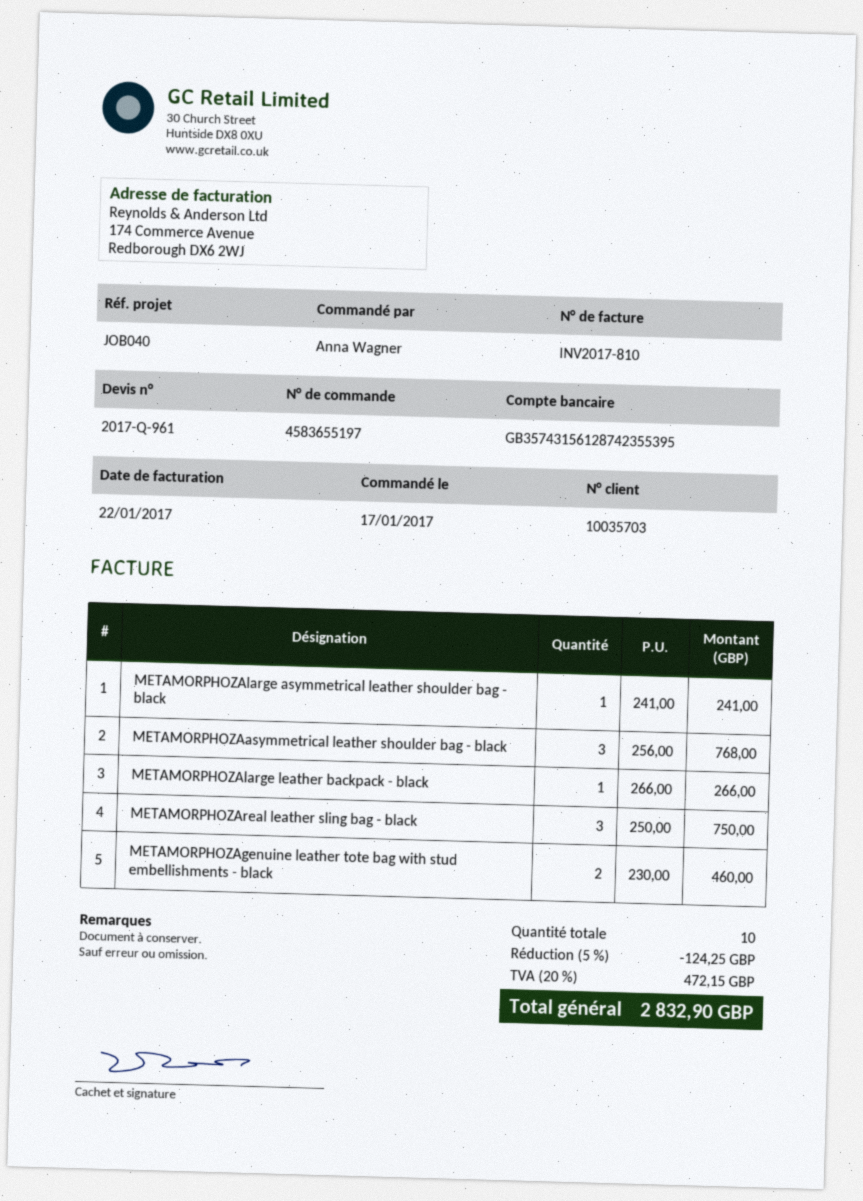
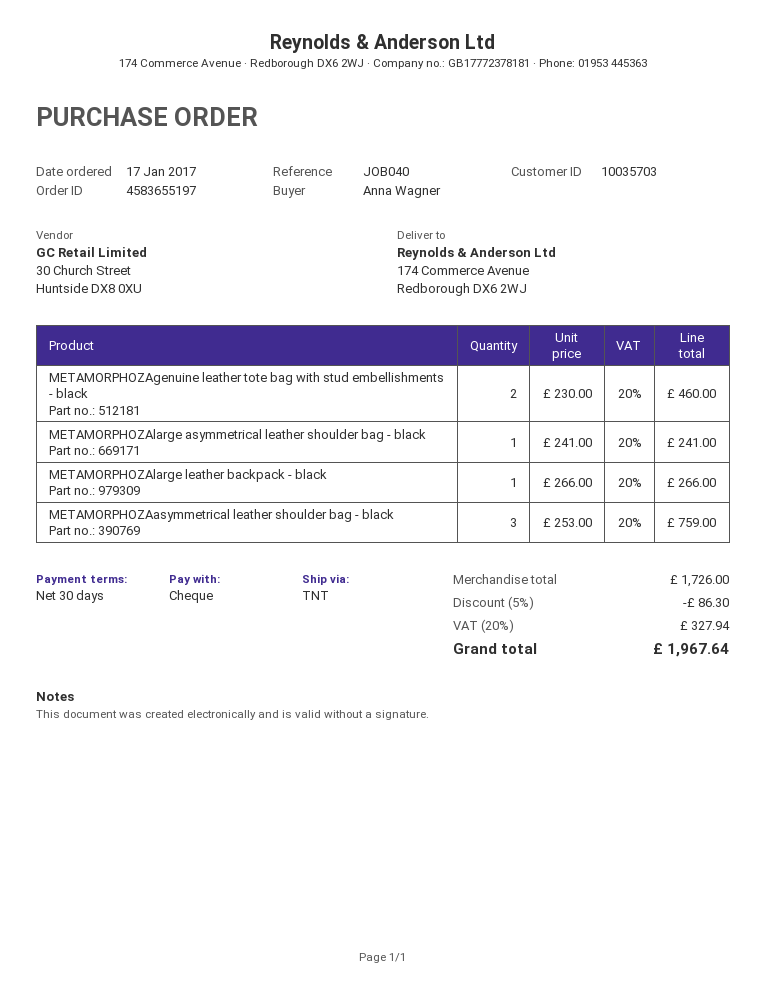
METAMORPHOZAasymmetrical leather shoulder bag - black: 3 x 256.00 = 768.00 -> 3 x 253.00 = 759.00
METAMORPHOZAreal leather sling bag - black: 3 x 250.00 = 750.00 -> none
discount: 5% = 124.25 -> 5% = 86.30
tax: 20% = 472.15 -> 20% = 327.94
total: 2832.90 -> 1967.64

